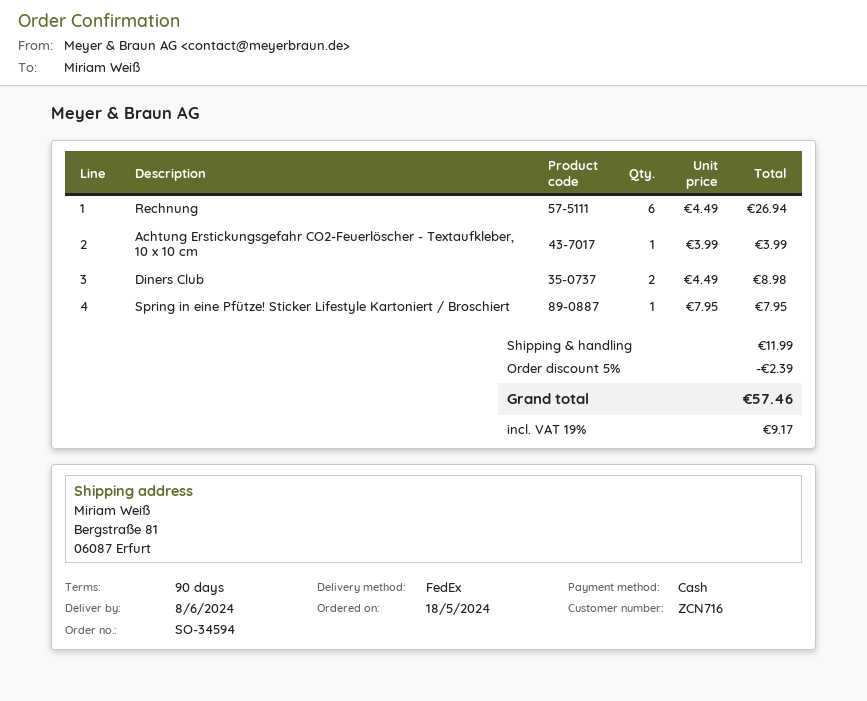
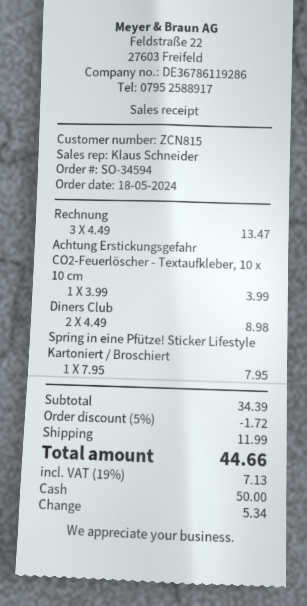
customer number: ZCN716 -> ZCN815
Rechnung: 6 x 4.49 = 26.94 -> 3 x 4.49 = 13.47
discount: 5% = 2.39 -> 5% = 1.72
tax: 19% = 9.17 -> 19% = 7.13
total: 57.46 -> 44.66

